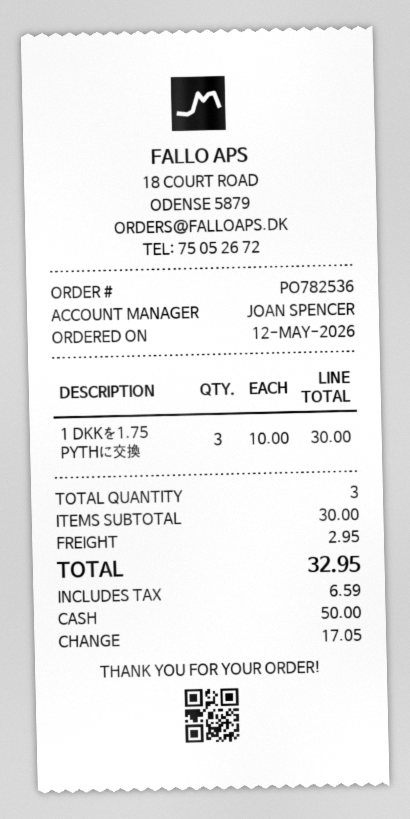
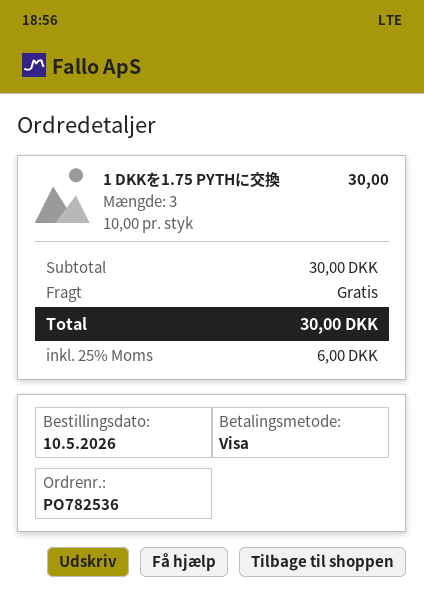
order date: 2026-05-12 -> 2026-05-10
payment method: cash -> Visa
shipping: 2.95 -> 0.00
tax: 6.59 -> 6.00
total: 32.95 -> 30.00

